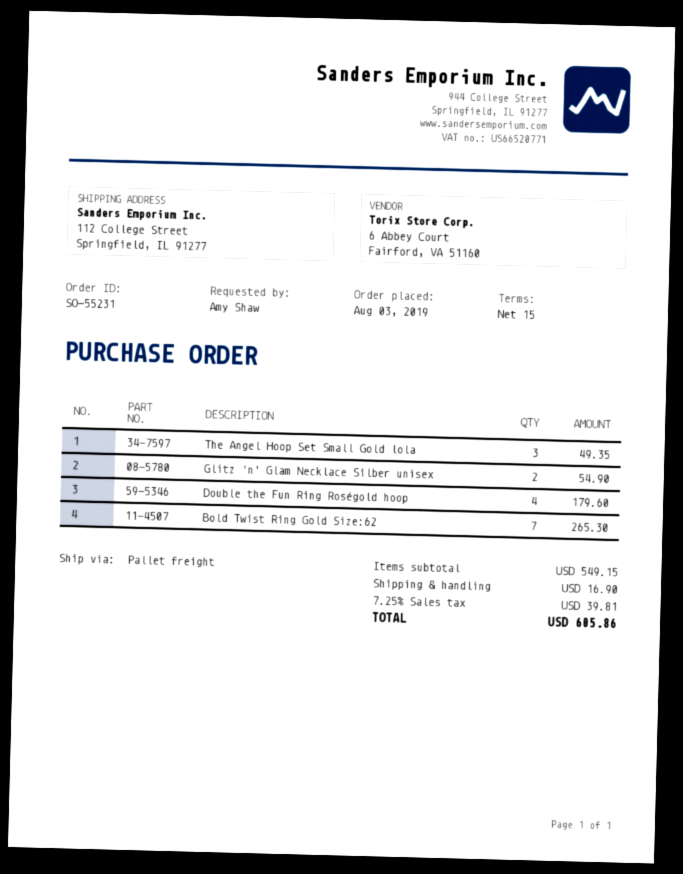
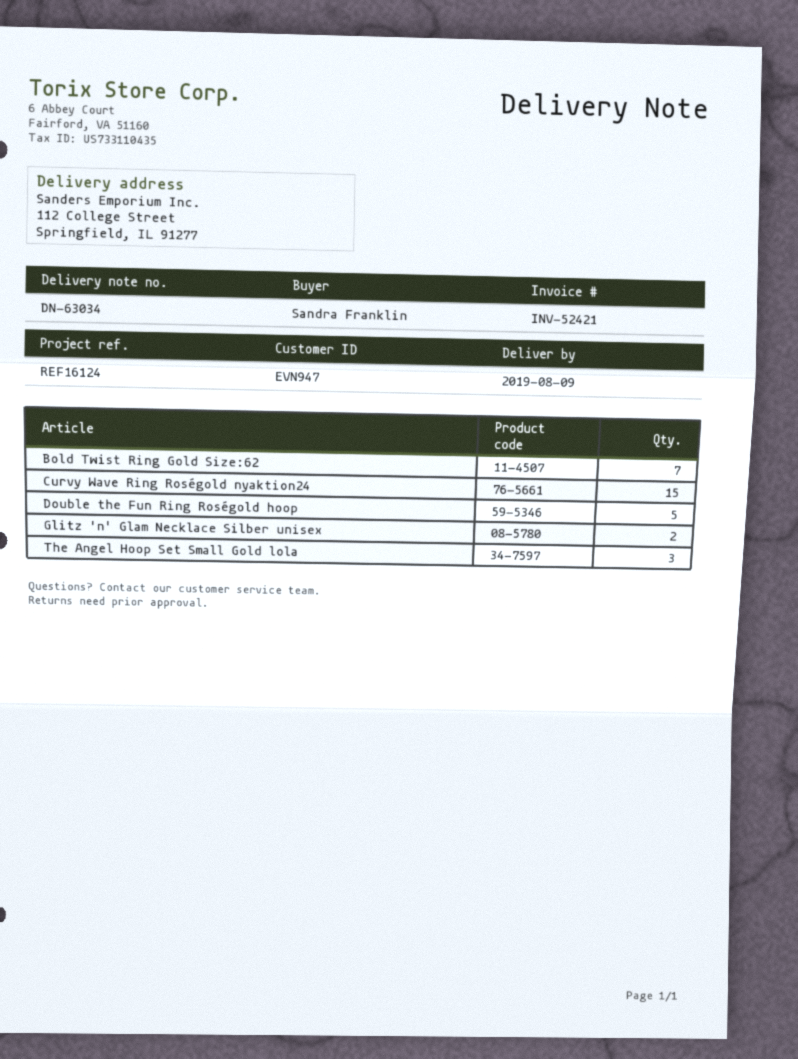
ordered by: Amy Shaw -> Sandra Franklin
Double the Fun Ring Roségold hoop: 4 -> 5
Curvy Wave Ring Roségold nyaktion24: none -> 15

